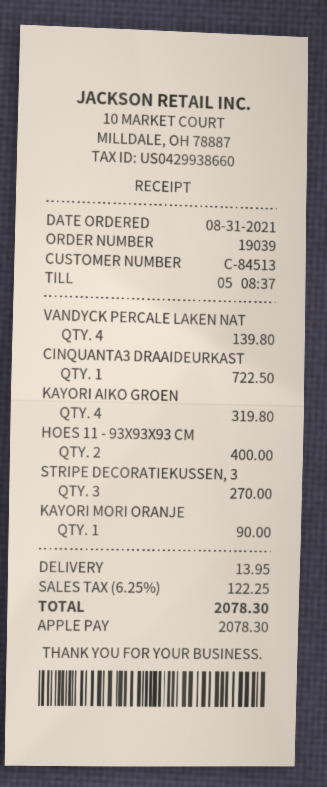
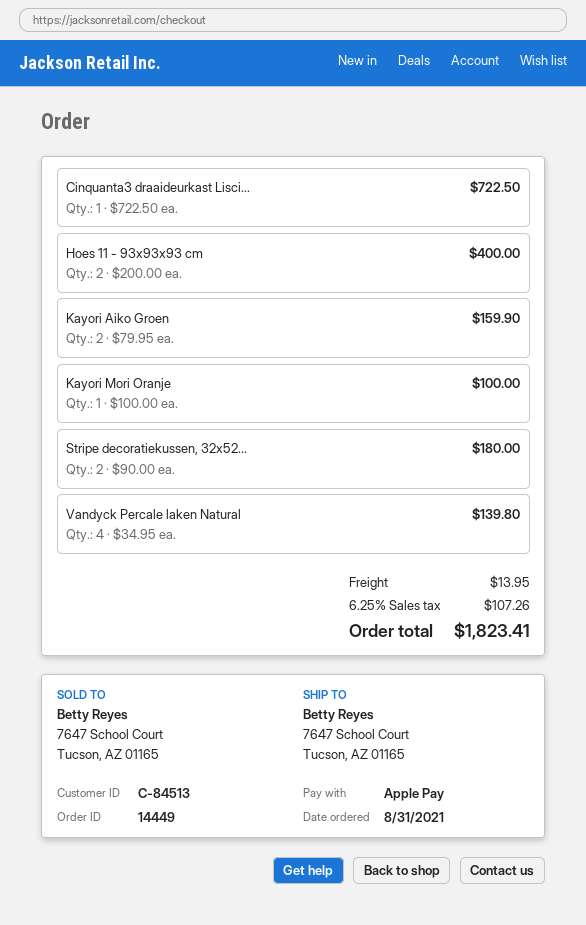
order number: 19039 -> 14449
KAYORI AIKO GROEN: 4 for 319.80 -> 2 for 159.90
STRIPE DECORATIEKUSSEN, 3: 3 for 270.00 -> 2 for 180.00
KAYORI MORI ORANJE: 1 for 90.00 -> 1 for 100.00
tax: 6.25% = 122.25 -> 6.25% = 107.26
total: 2078.30 -> 1823.41

